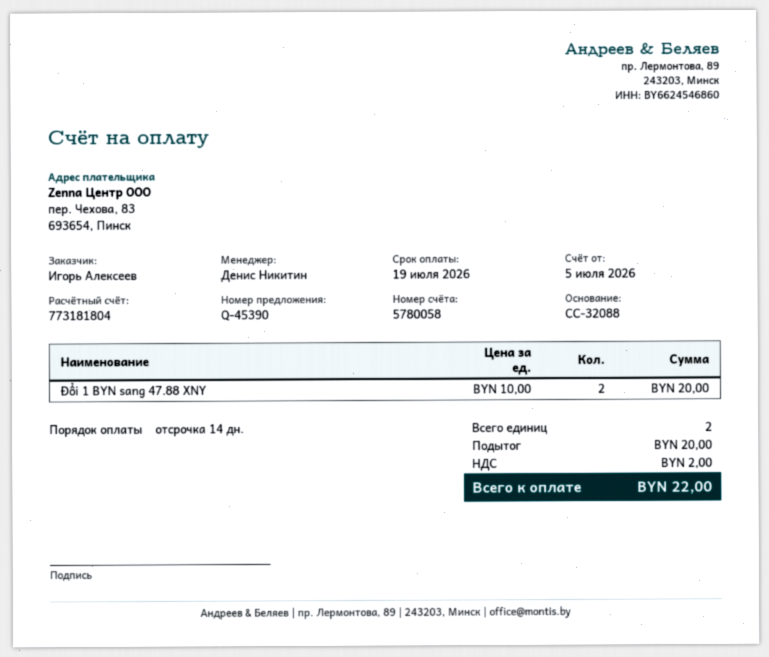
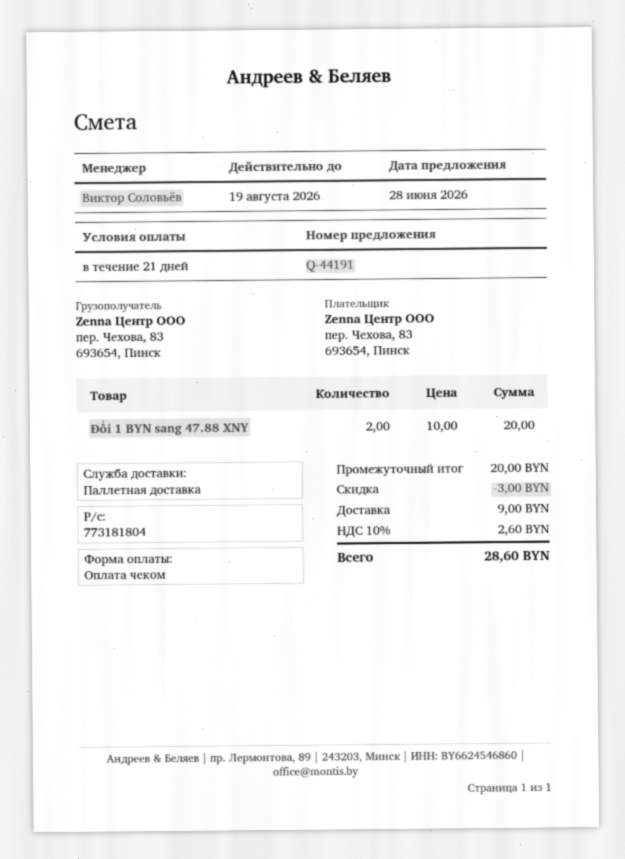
quote number: Q-45390 -> Q-44191
payment terms: 14 days -> 21 days
sales rep: Денис Никитин -> Виктор Соловьёв
discount: none -> 3.00
shipping: none -> 9.00
tax: 2.00 -> 2.60
total: 22.00 -> 28.60

